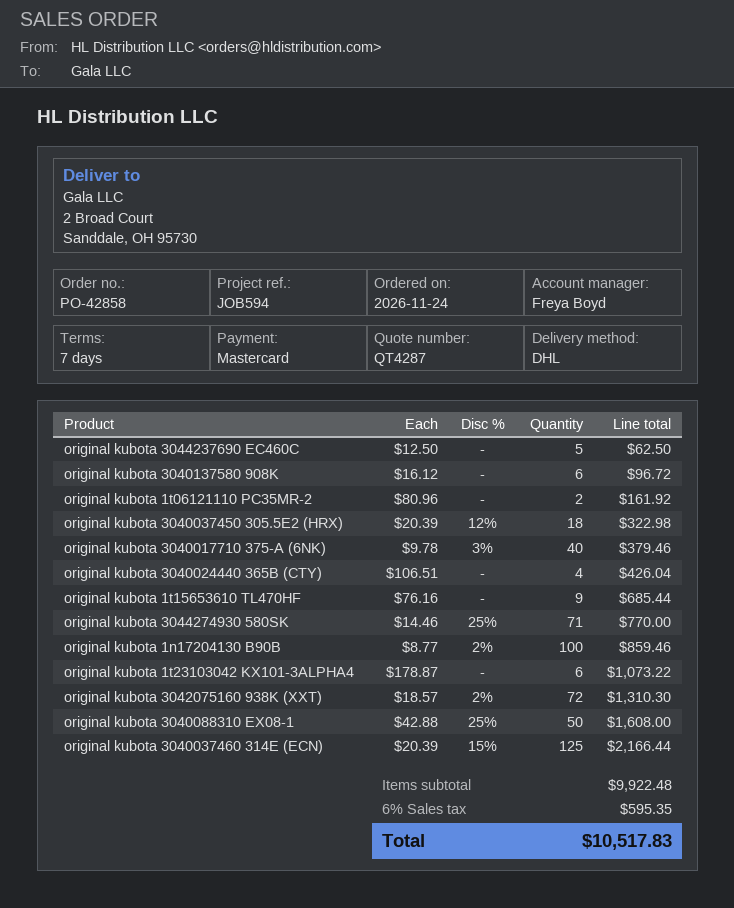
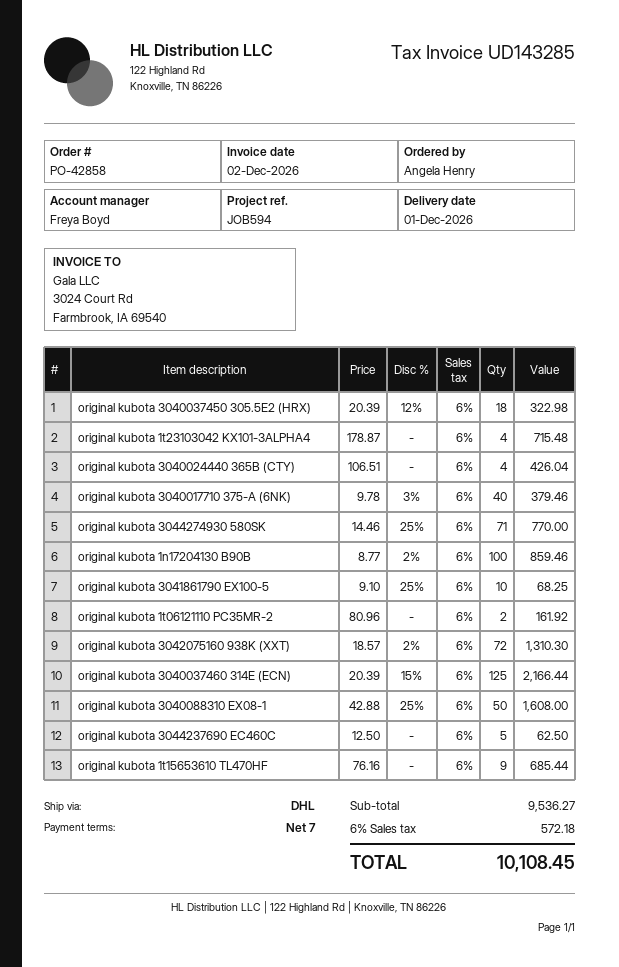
original kubota 3040137580 908K: 6 x 16.12 = 96.72 -> none
original kubota 1t23103042 KX101-3ALPHA4: 6 x 178.87 = 1073.22 -> 4 x 178.87 = 715.48
original kubota 3041861790 EX100-5: none -> 10 x 9.10 - 25% = 68.25
subtotal: 9922.48 -> 9536.27
tax: 6% = 595.35 -> 6% = 572.18
total: 10517.83 -> 10108.45

